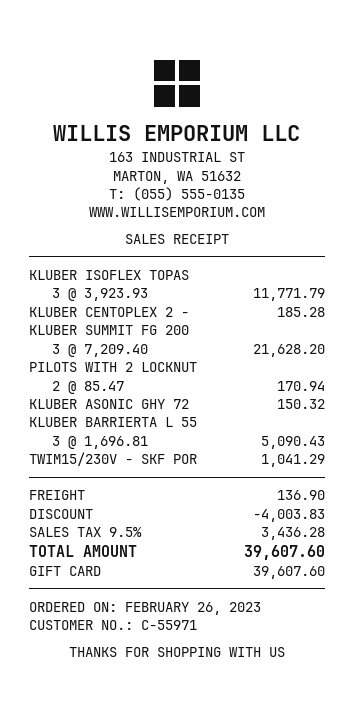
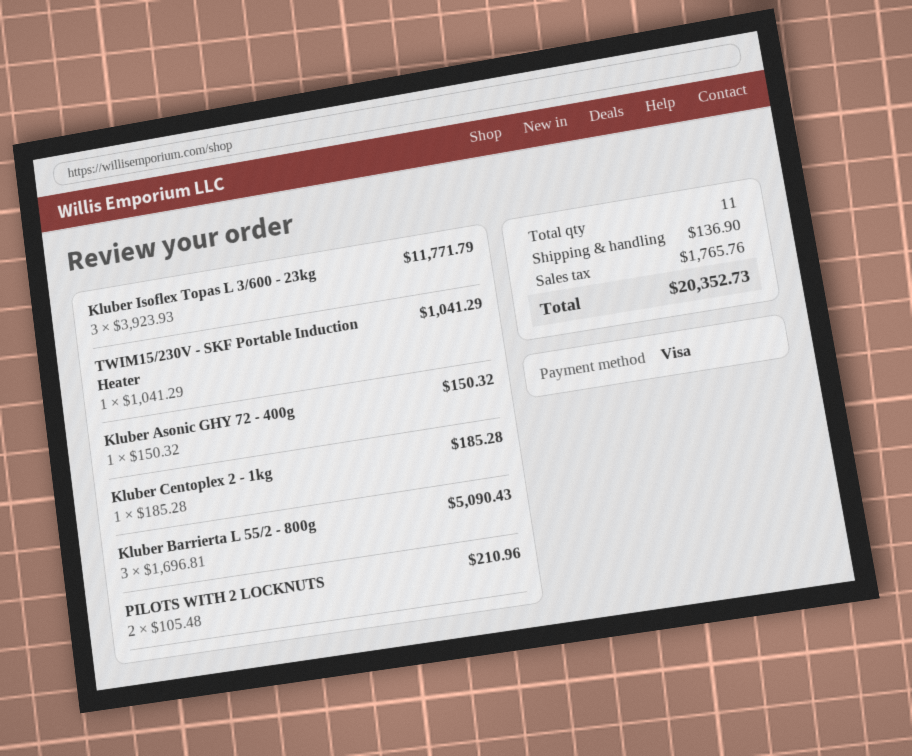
payment method: gift card -> Visa
KLUBER SUMMIT FG 200: 3 x 7209.40 = 21628.20 -> none
PILOTS WITH 2 LOCKNUT: 2 x 85.47 = 170.94 -> 2 x 105.48 = 210.96
discount: 4003.83 -> none
tax: 3436.28 -> 1765.76
total: 39607.60 -> 20352.73

